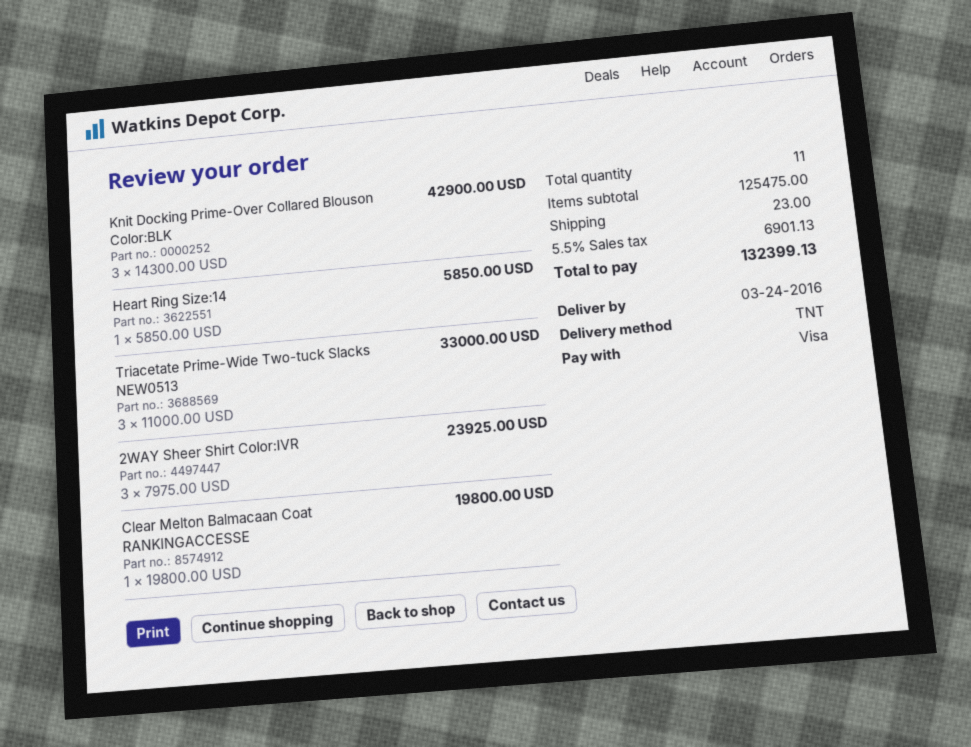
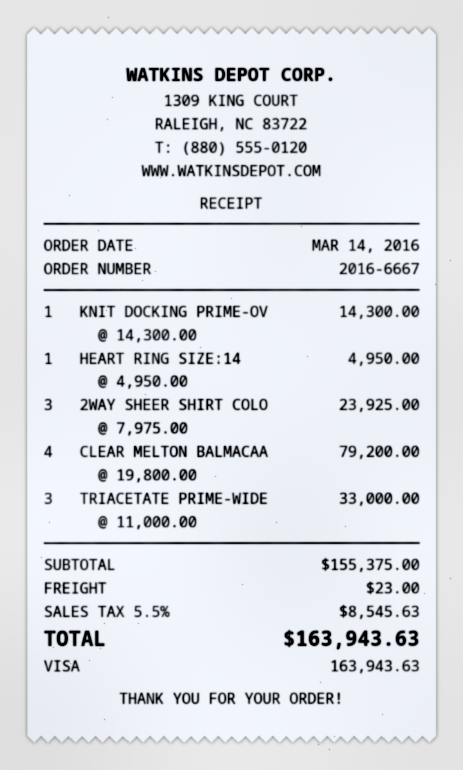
Knit Docking Prime-Over Collared Blouson Color:BLK: 3 x 14300.00 = 42900.00 -> 1 x 14300.00 = 14300.00
Heart Ring Size:14: 1 x 5850.00 = 5850.00 -> 1 x 4950.00 = 4950.00
Clear Melton Balmacaan Coat RANKINGACCESSE: 1 x 19800.00 = 19800.00 -> 4 x 19800.00 = 79200.00
subtotal: 125475.00 -> 155375.00
tax: 5.5% = 6901.13 -> 5.5% = 8545.63
total: 132399.13 -> 163943.63

